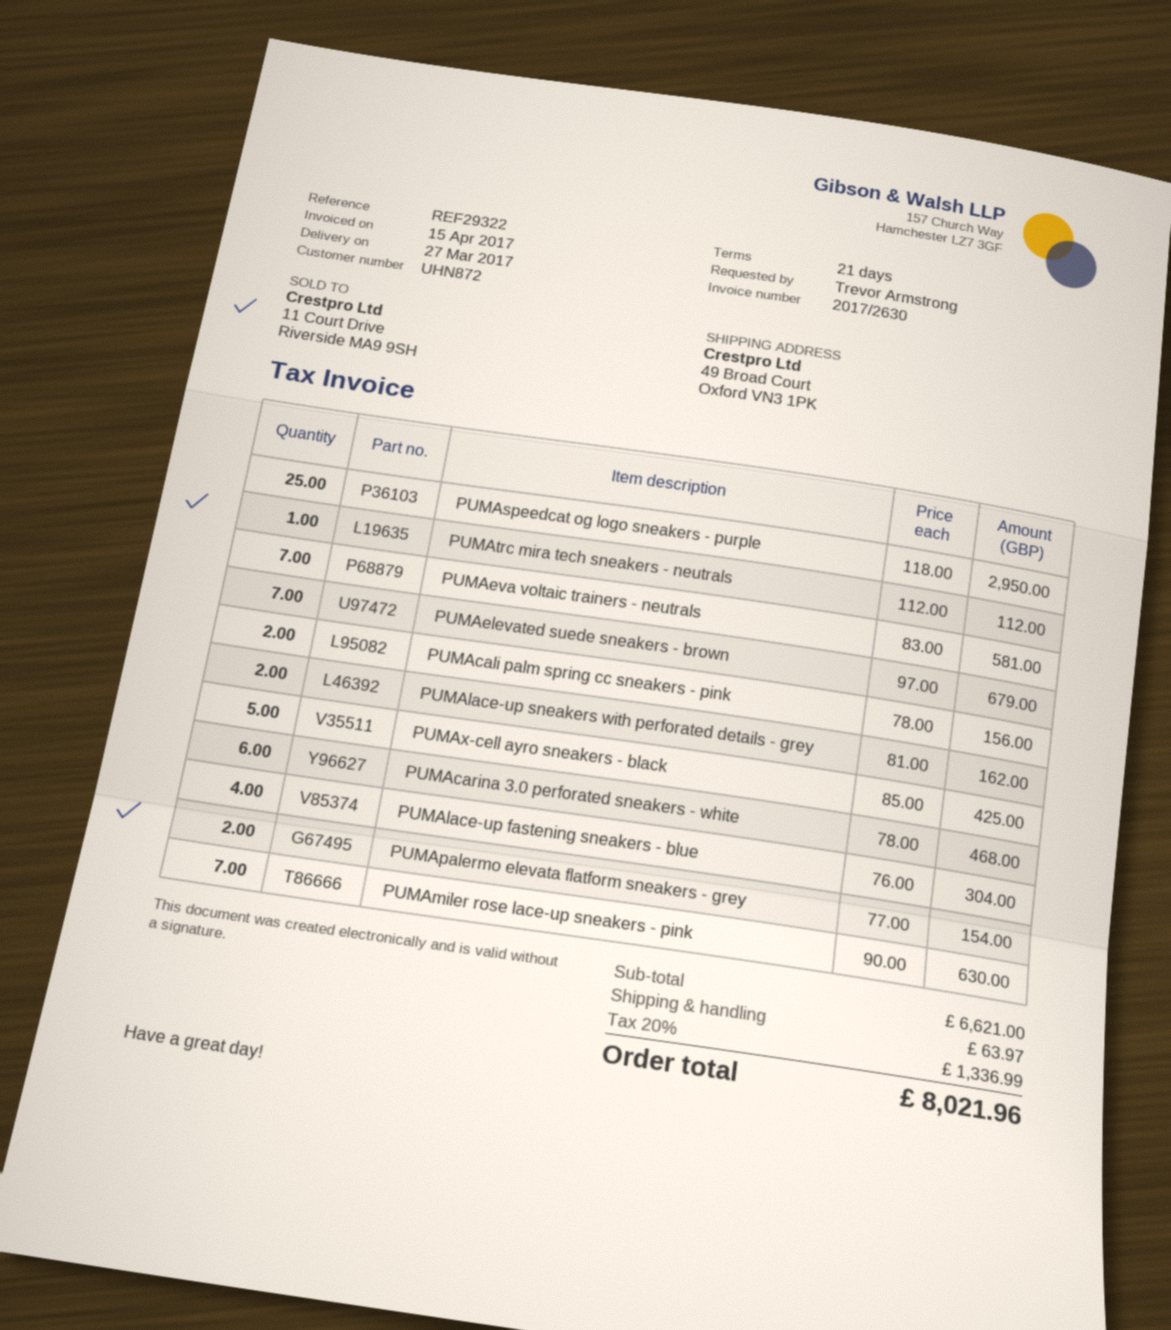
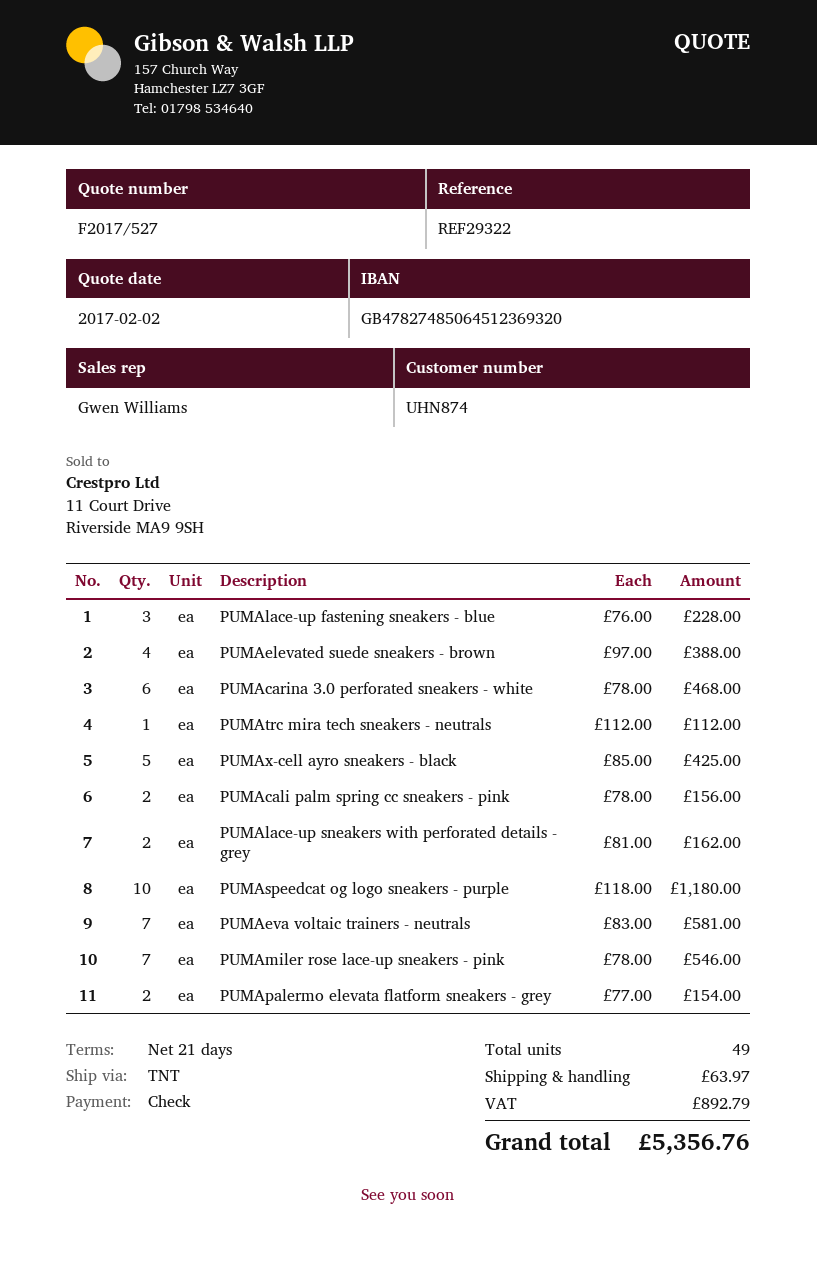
customer number: UHN872 -> UHN874
PUMAspeedcat og logo sneakers - purple: 25 x 118.00 = 2950.00 -> 10 x 118.00 = 1180.00
PUMAelevated suede sneakers - brown: 7 x 97.00 = 679.00 -> 4 x 97.00 = 388.00
PUMAlace-up fastening sneakers - blue: 4 x 76.00 = 304.00 -> 3 x 76.00 = 228.00
PUMAmiler rose lace-up sneakers - pink: 7 x 90.00 = 630.00 -> 7 x 78.00 = 546.00
tax: 1336.99 -> 892.79
total: 8021.96 -> 5356.76

